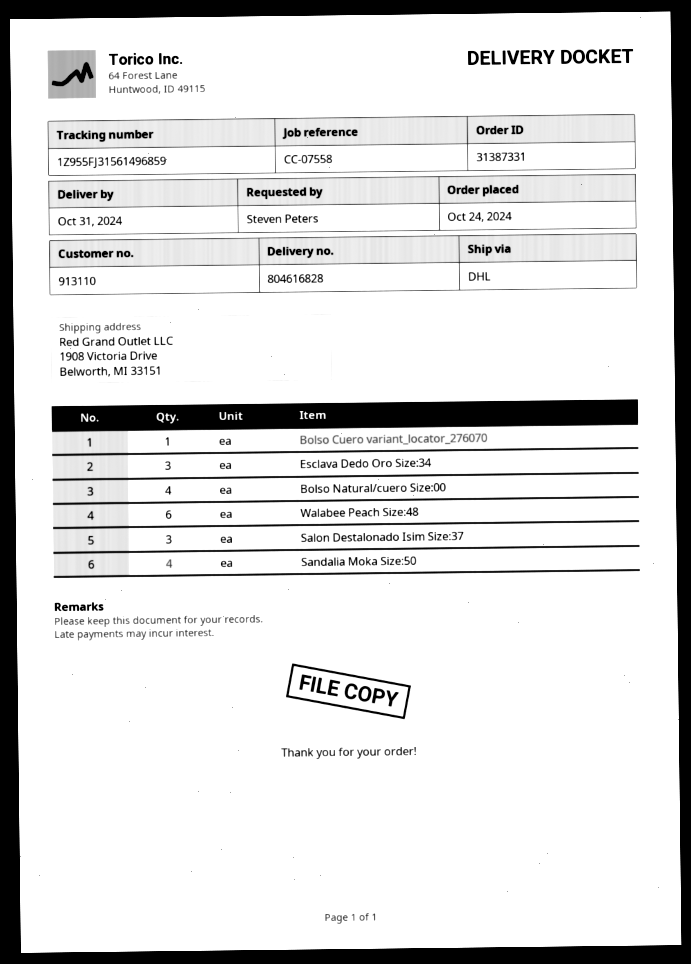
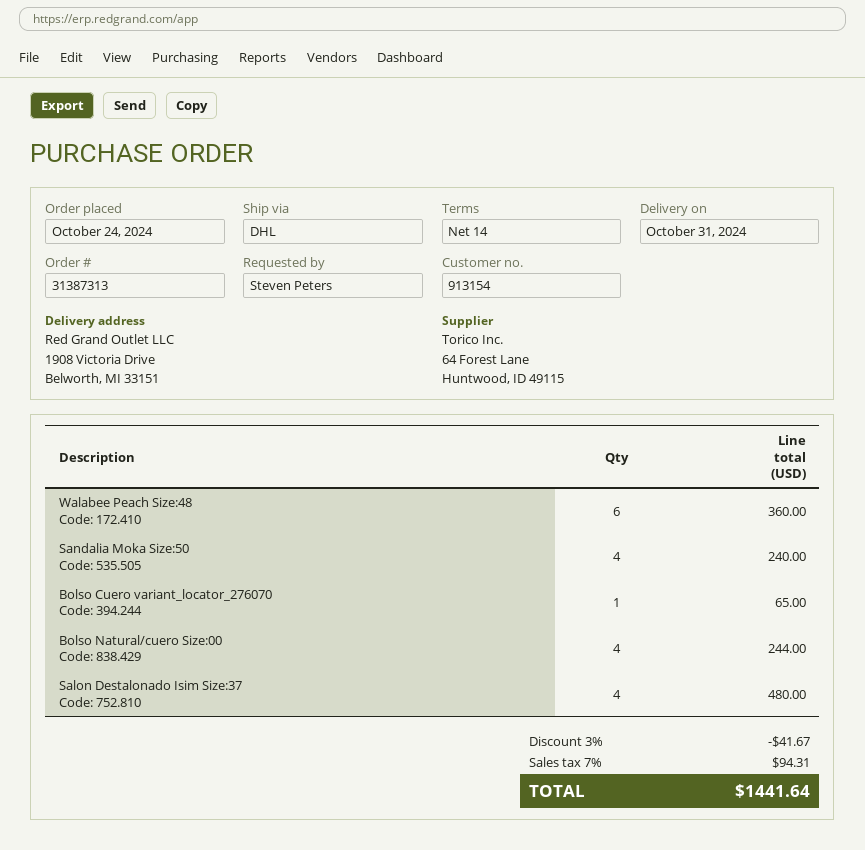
order number: 31387331 -> 31387313
customer number: 913110 -> 913154
Esclava Dedo Oro Size:34: 3 -> none
Salon Destalonado Isim Size:37: 3 -> 4

